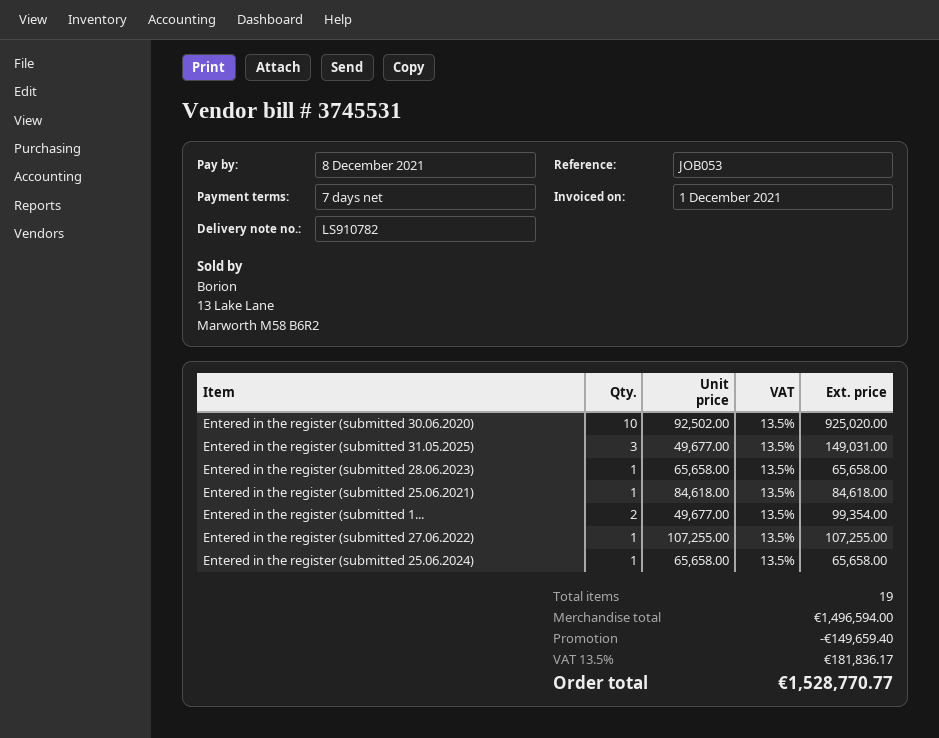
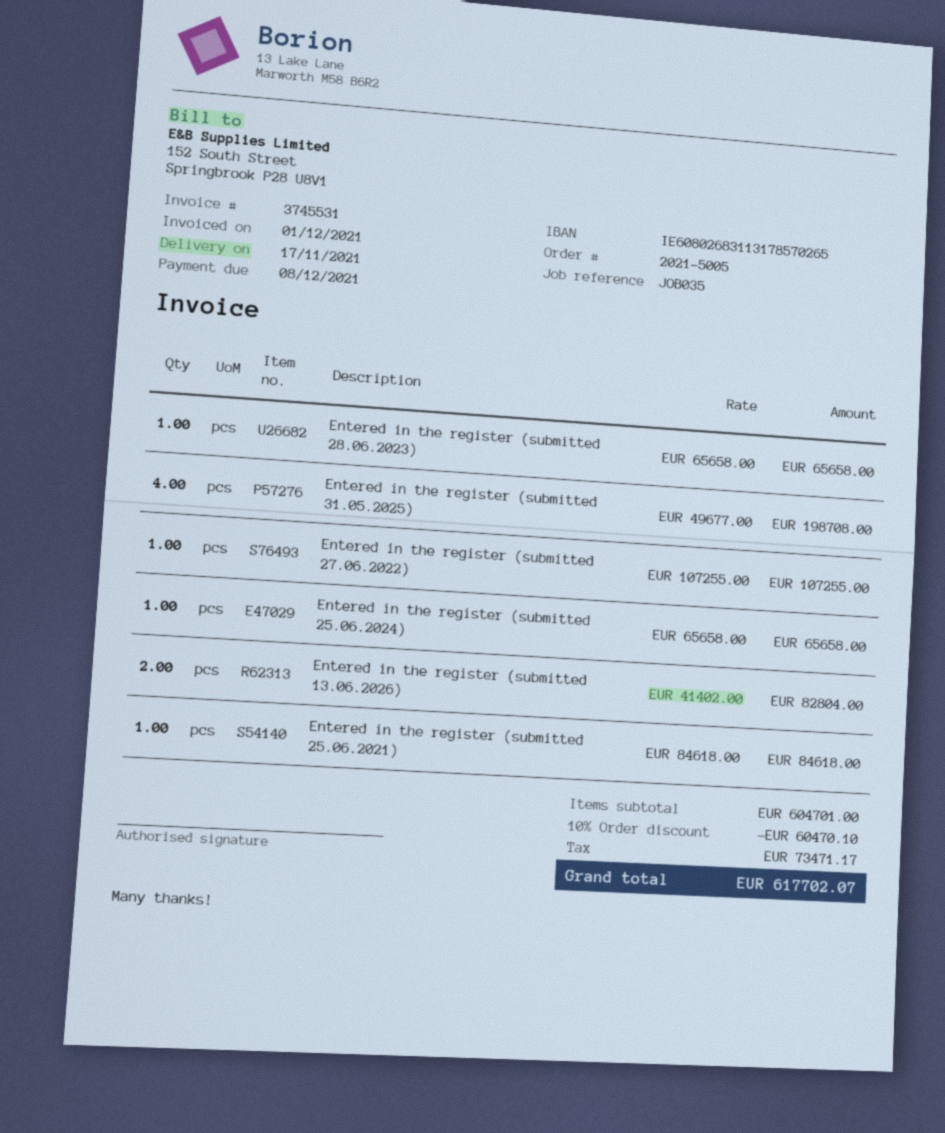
reference: JOB053 -> JOB035
Entered in the register (submitted 30.06.2020): 10 x 92502.00 = 925020.00 -> none
Entered in the register (submitted 31.05.2025): 3 x 49677.00 = 149031.00 -> 4 x 49677.00 = 198708.00
Entered in the register (submitted 1...: 2 x 49677.00 = 99354.00 -> 2 x 41402.00 = 82804.00
subtotal: 1496594.00 -> 604701.00
discount: 149659.40 -> 60470.10
tax: 181836.17 -> 73471.17
total: 1528770.77 -> 617702.07

